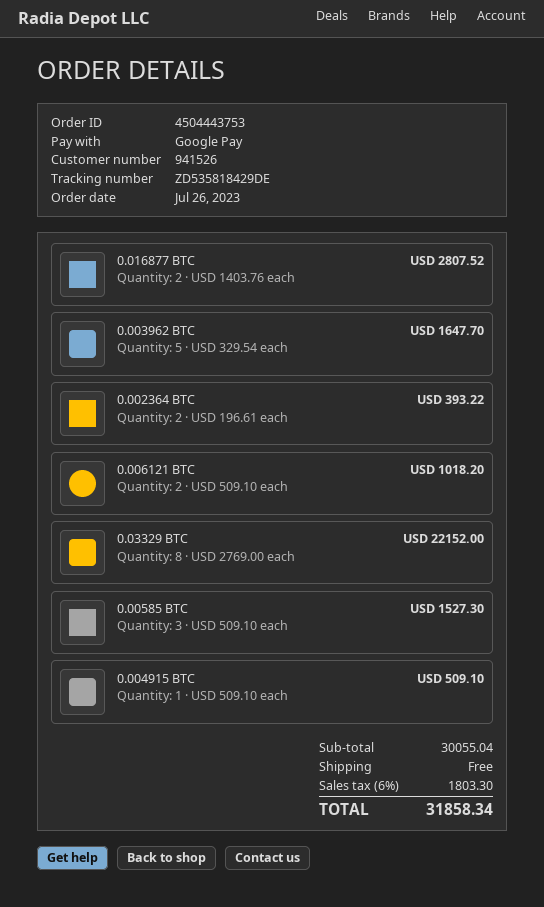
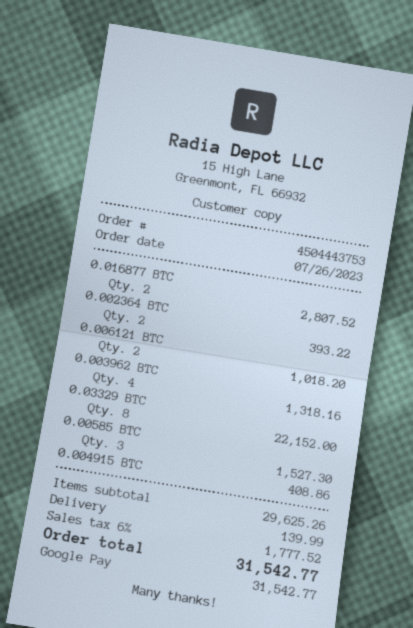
0.003962 BTC: 5 for 1647.70 -> 4 for 1318.16
0.004915 BTC: 1 for 509.10 -> 1 for 408.86
subtotal: 30055.04 -> 29625.26
shipping: 0.00 -> 139.99
tax: 6% = 1803.30 -> 6% = 1777.52
total: 31858.34 -> 31542.77

